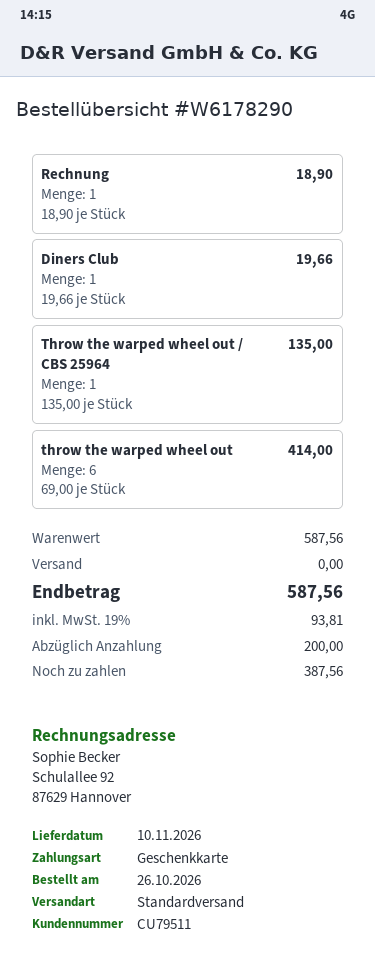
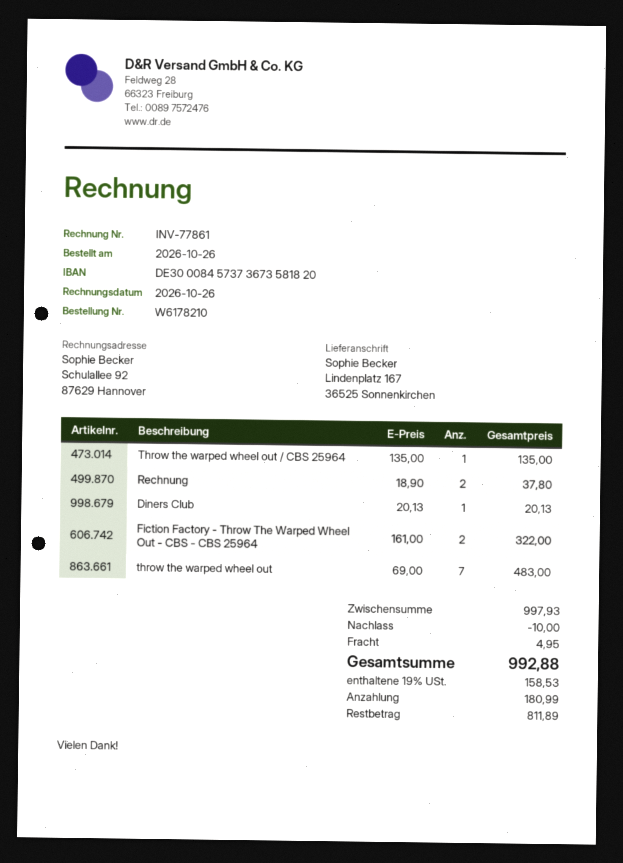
order number: W6178290 -> W6178210
Rechnung: 1 x 18.90 = 18.90 -> 2 x 18.90 = 37.80
Diners Club: 1 x 19.66 = 19.66 -> 1 x 20.13 = 20.13
throw the warped wheel out: 6 x 69.00 = 414.00 -> 7 x 69.00 = 483.00
Fiction Factory - Throw The Warped Wheel Out - CBS - CBS 25964: none -> 2 x 161.00 = 322.00
subtotal: 587.56 -> 997.93
discount: none -> 10.00
shipping: 0.00 -> 4.95
tax: 19% = 93.81 -> 19% = 158.53
total: 587.56 -> 992.88
deposit: 200.00 -> 180.99
balance: 387.56 -> 811.89

